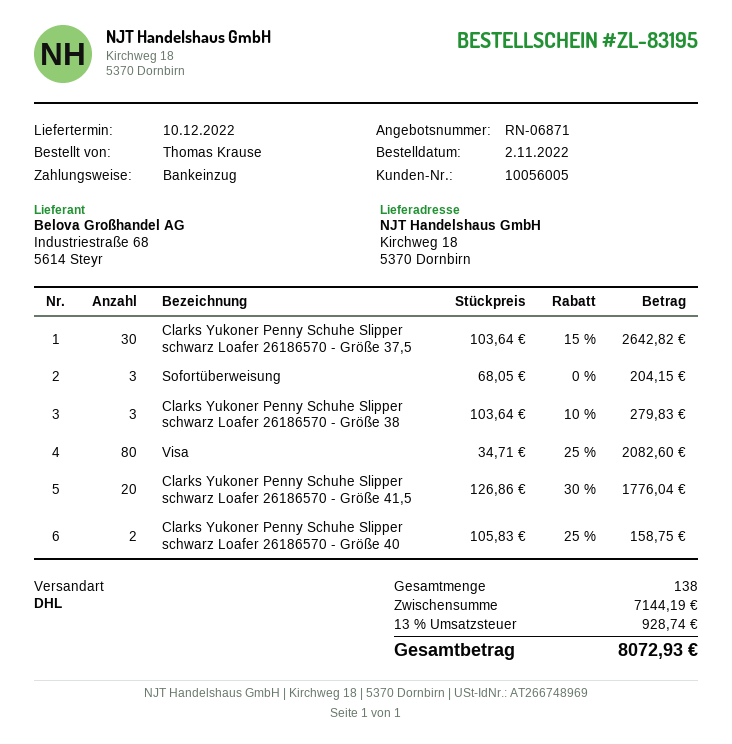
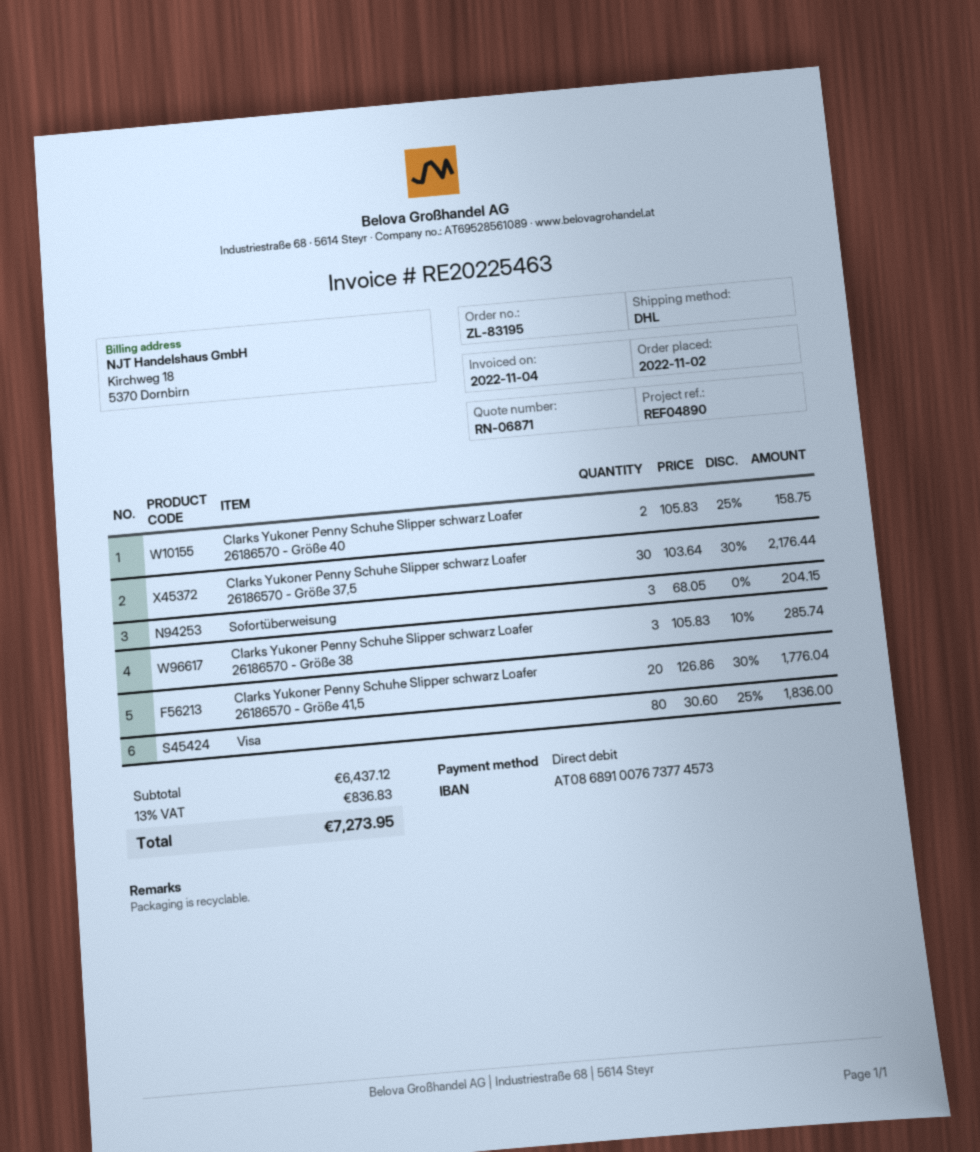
Clarks Yukoner Penny Schuhe Slipper schwarz Loafer 26186570 - Größe 37,5: 30 x 103.64 - 15% = 2642.82 -> 30 x 103.64 - 30% = 2176.44
Clarks Yukoner Penny Schuhe Slipper schwarz Loafer 26186570 - Größe 38: 3 x 103.64 - 10% = 279.83 -> 3 x 105.83 - 10% = 285.74
Visa: 80 x 34.71 - 25% = 2082.60 -> 80 x 30.60 - 25% = 1836.00
subtotal: 7144.19 -> 6437.12
tax: 13% = 928.74 -> 13% = 836.83
total: 8072.93 -> 7273.95

